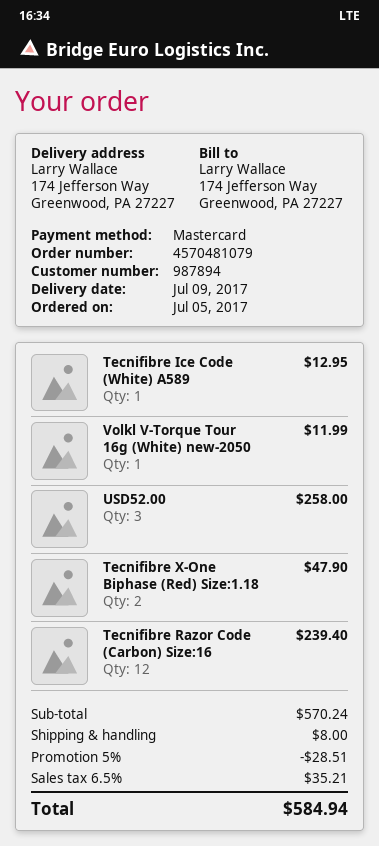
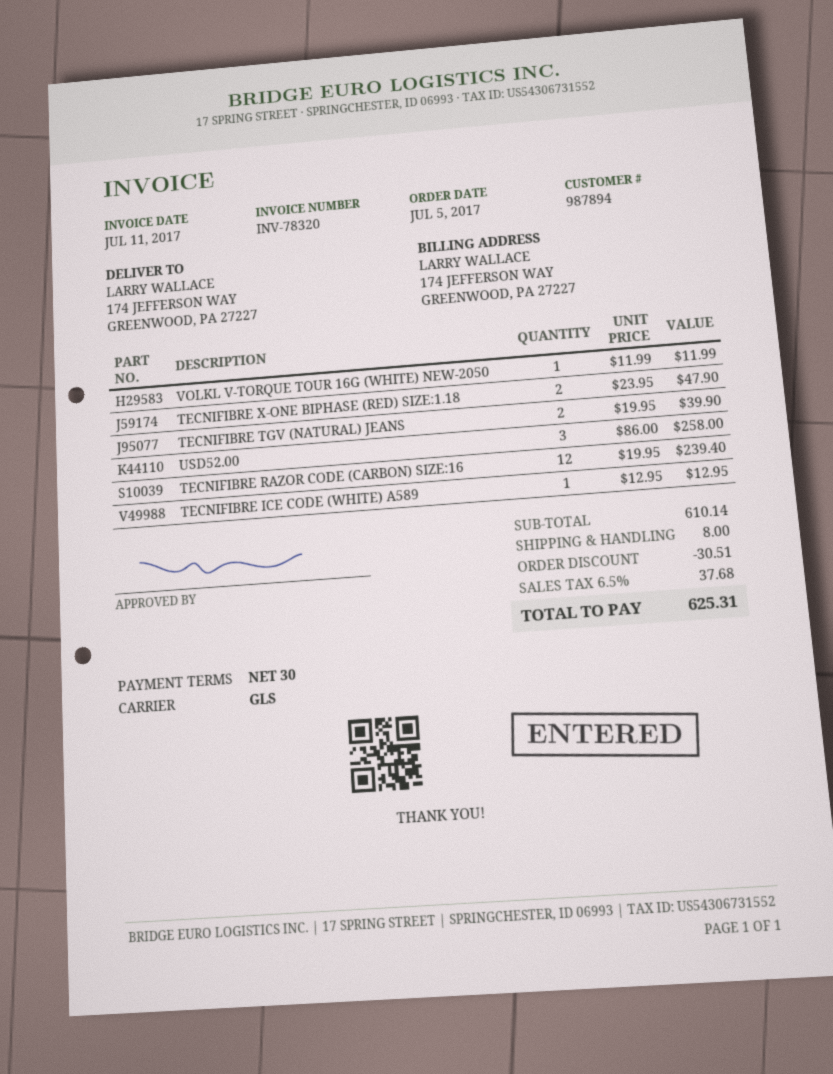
TECNIFIBRE TGV (NATURAL) JEANS: none -> 2 for 39.90
subtotal: 570.24 -> 610.14
discount: 28.51 -> 30.51
tax: 6.5% = 35.21 -> 6.5% = 37.68
total: 584.94 -> 625.31

